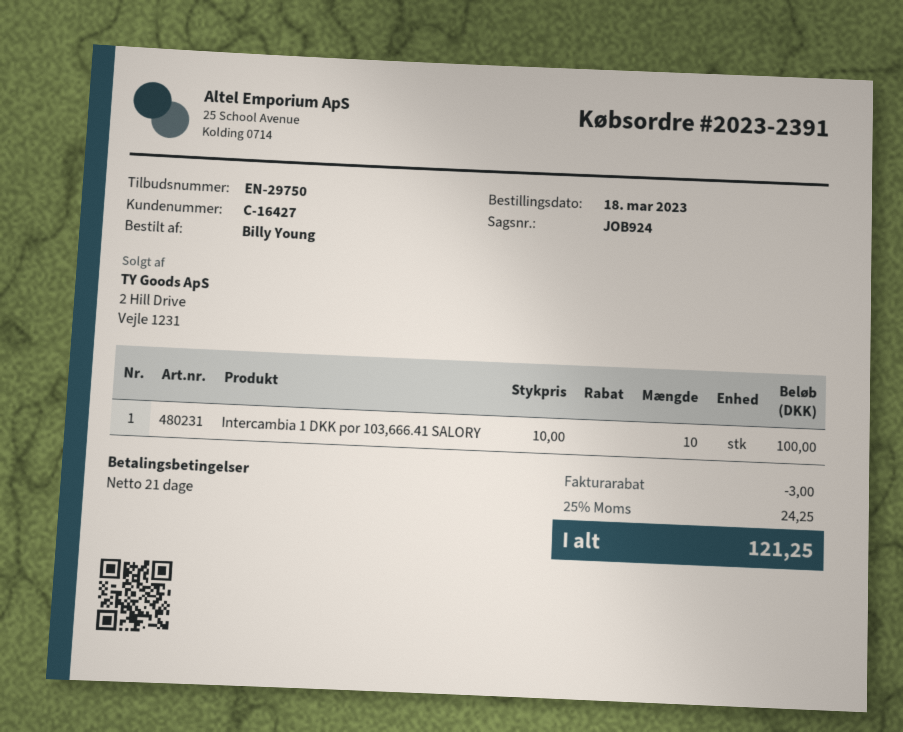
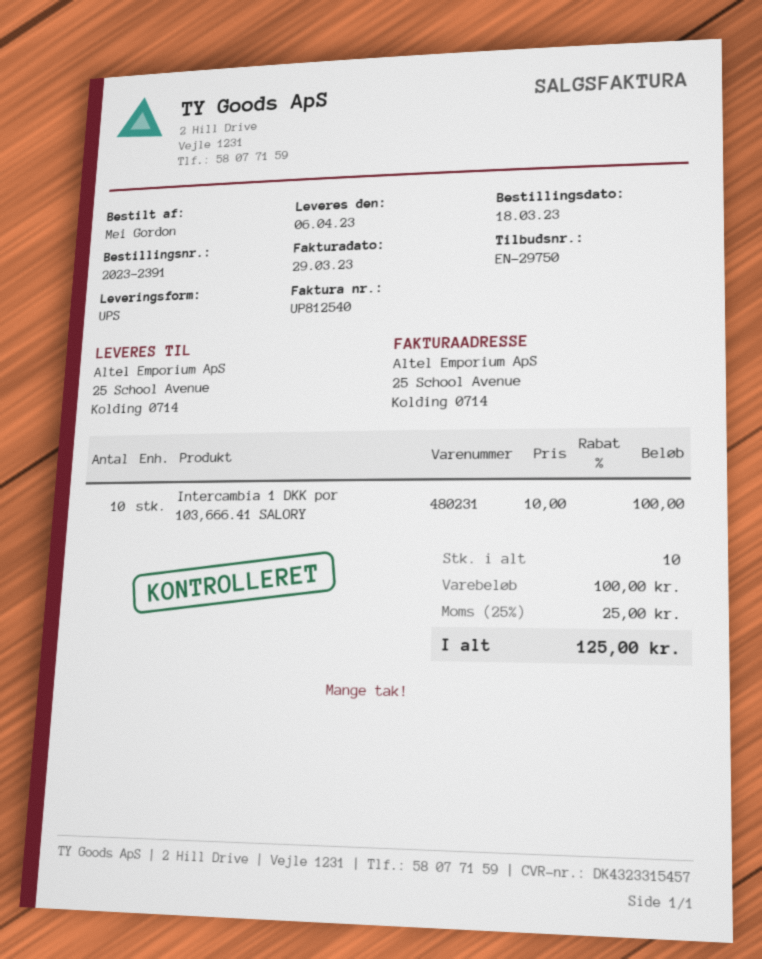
ordered by: Billy Young -> Mei Gordon
discount: 3.00 -> none
tax: 25% = 24.25 -> 25% = 25.00
total: 121.25 -> 125.00

